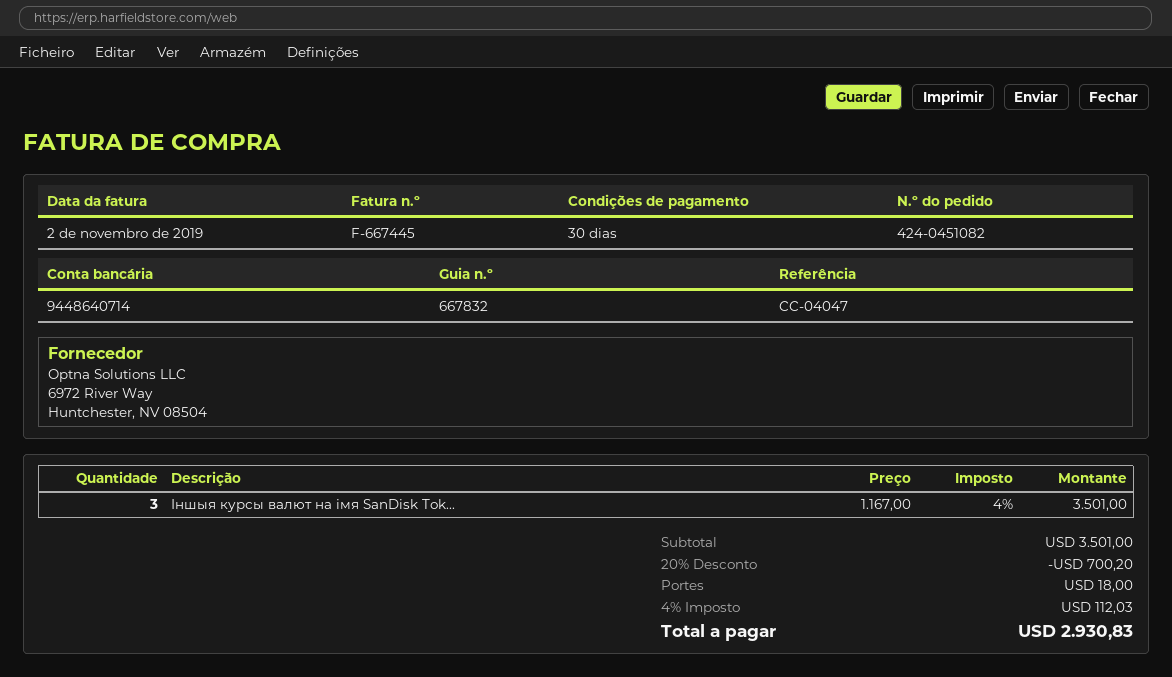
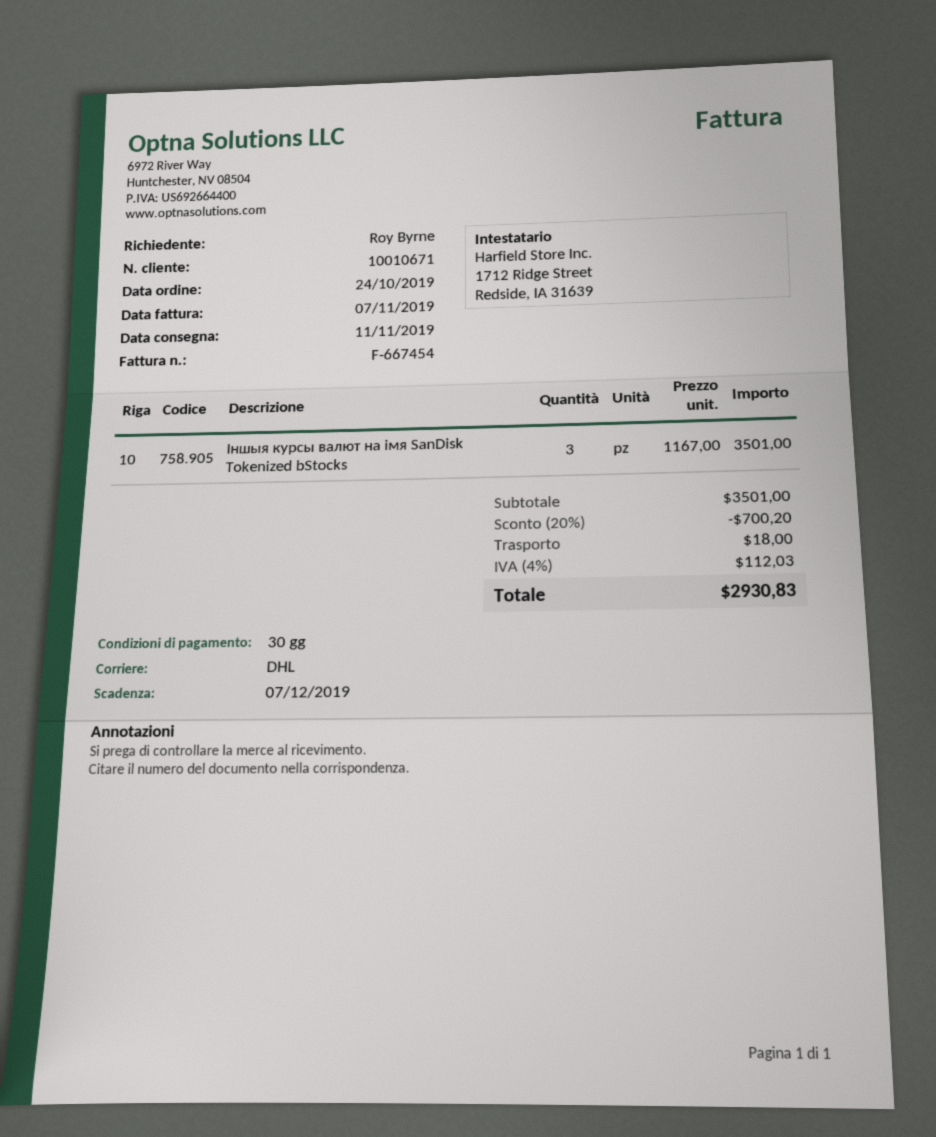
invoice number: F-667445 -> F-667454
invoice date: 2019-11-02 -> 2019-11-07

